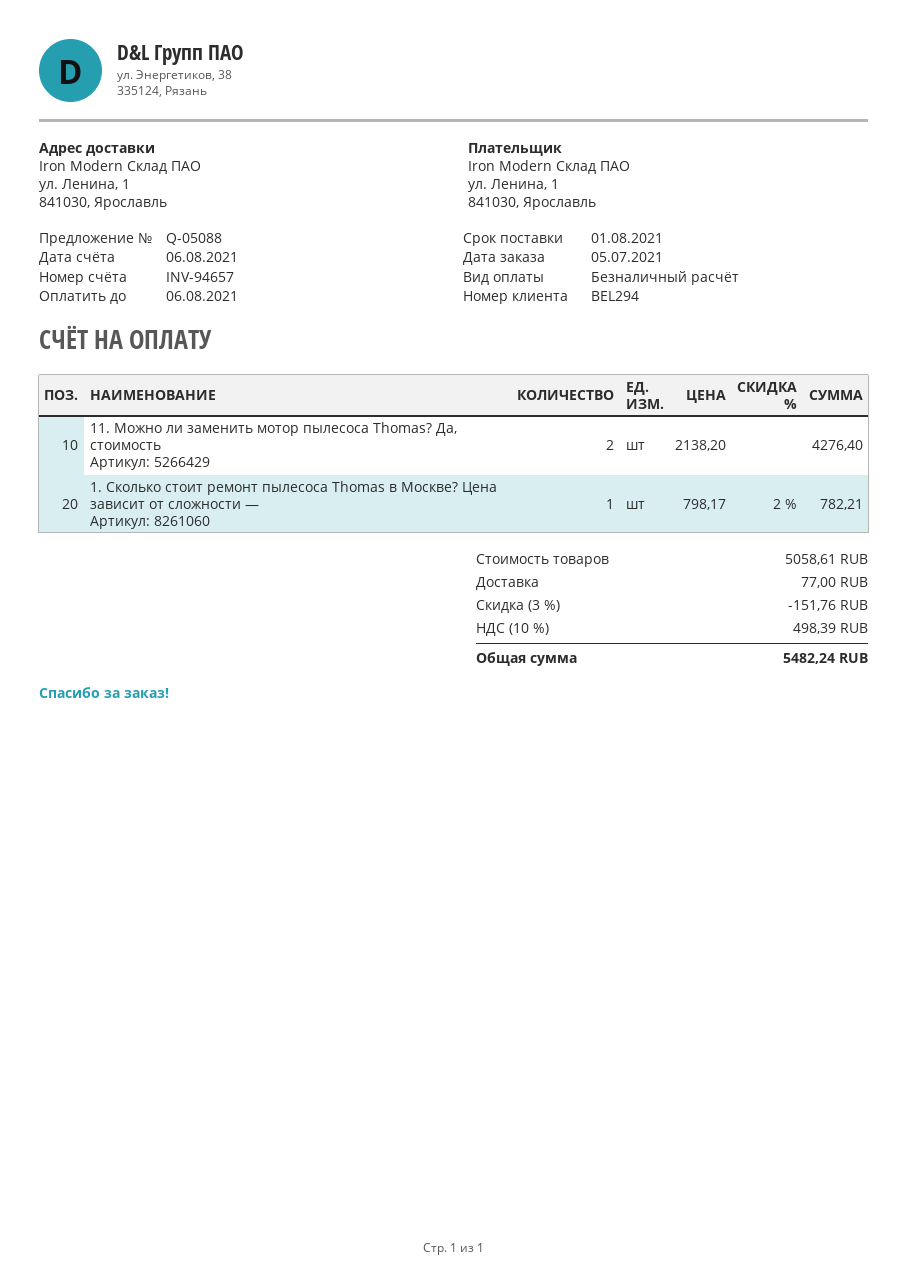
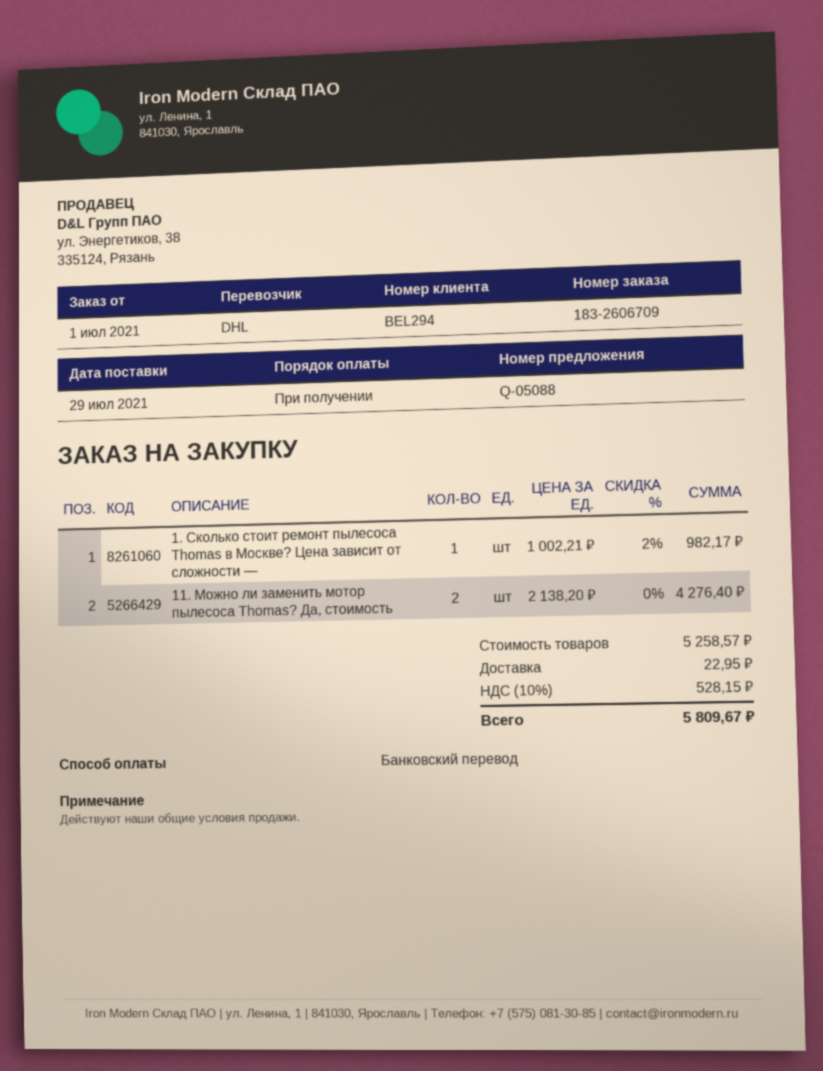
order date: 2021-07-05 -> 2021-07-01
delivery date: 2021-08-01 -> 2021-07-29
1. Сколько стоит ремонт пылесоса Thomas в Москве? Цена зависит от сложности —: 1 x 798.17 - 2% = 782.21 -> 1 x 1002.21 - 2% = 982.17
subtotal: 5058.61 -> 5258.57
discount: 3% = 151.76 -> none
shipping: 77.00 -> 22.95
tax: 10% = 498.39 -> 10% = 528.15
total: 5482.24 -> 5809.67

